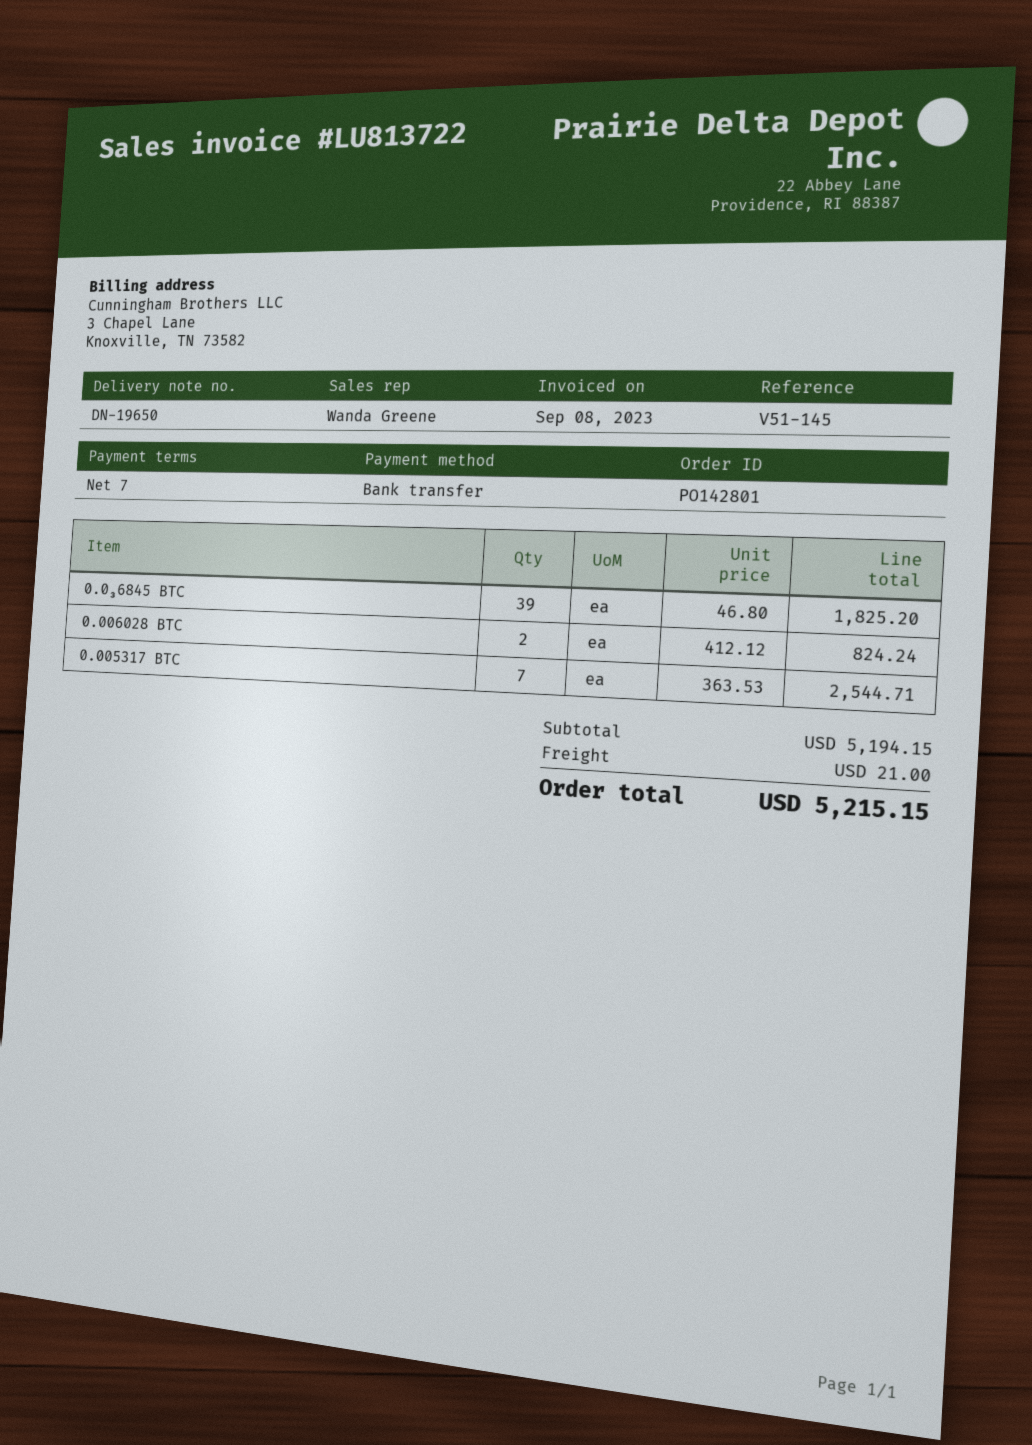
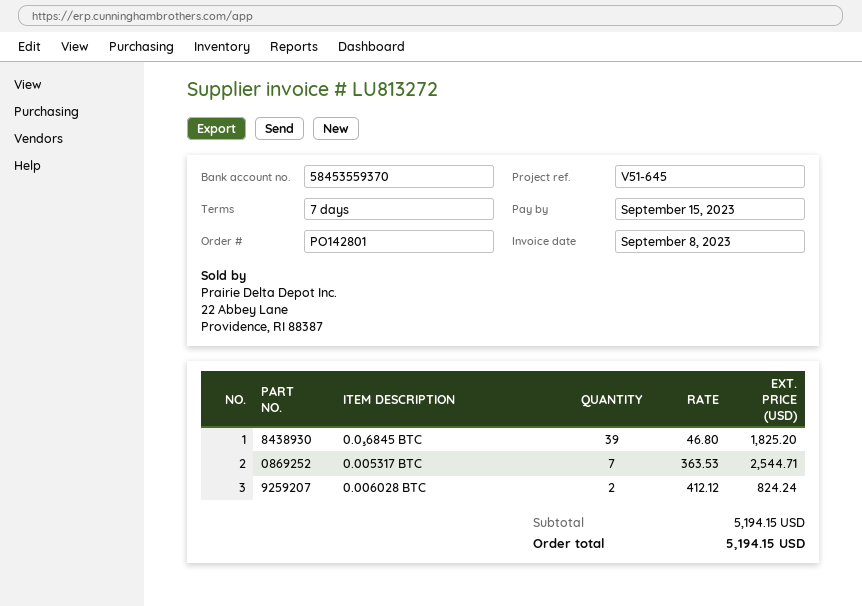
invoice number: LU813722 -> LU813272
reference: V51-145 -> V51-645
shipping: 21.00 -> none
total: 5215.15 -> 5194.15

